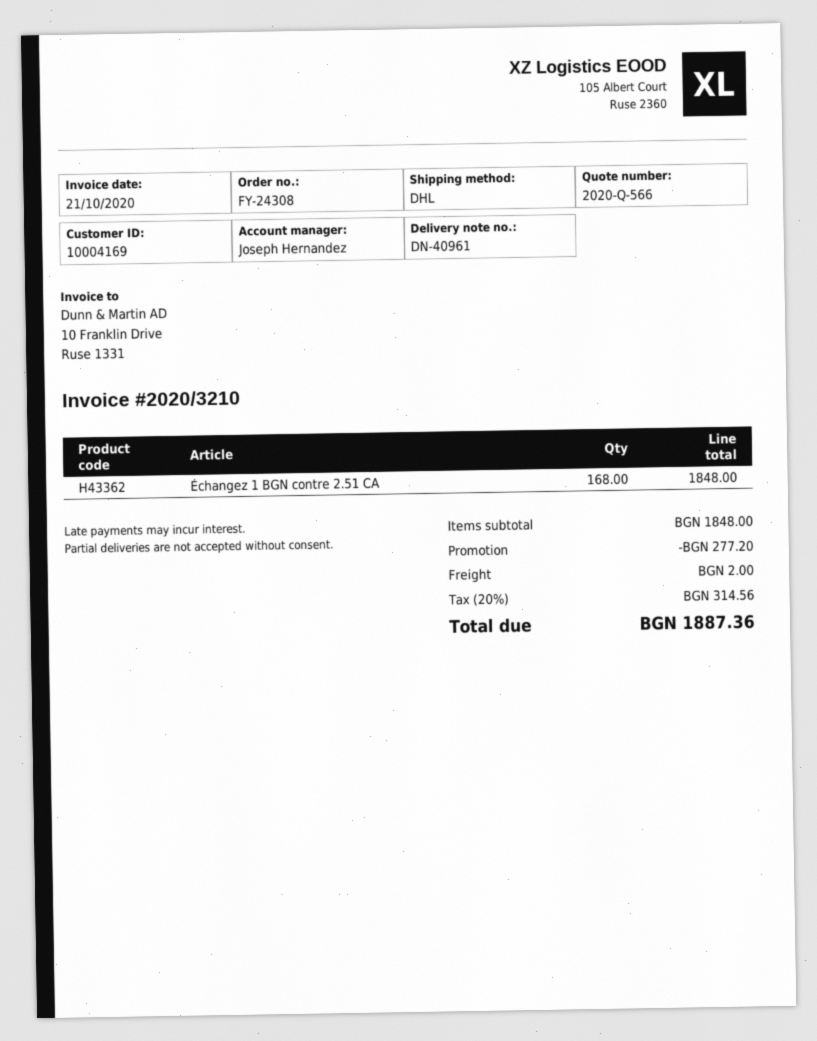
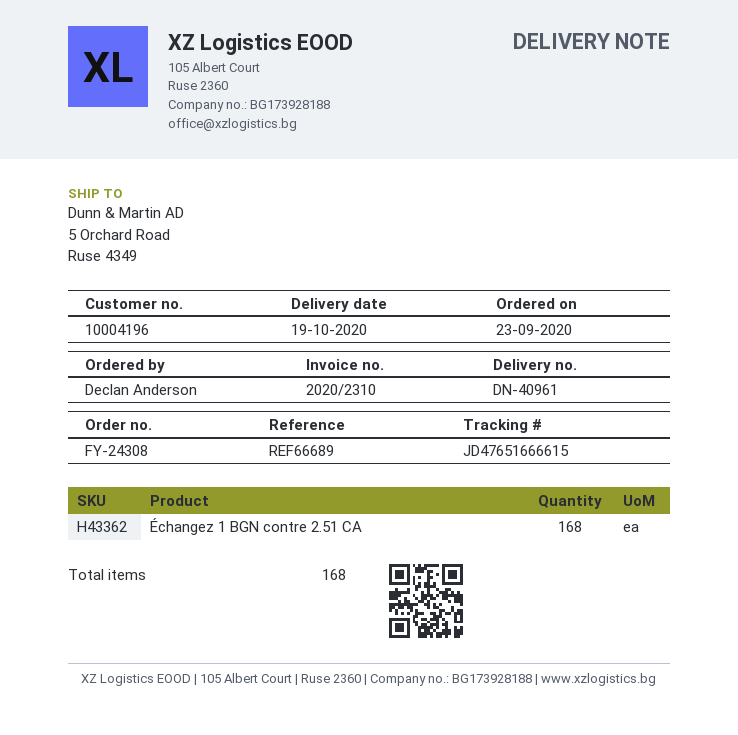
invoice number: 2020/3210 -> 2020/2310
customer number: 10004169 -> 10004196

